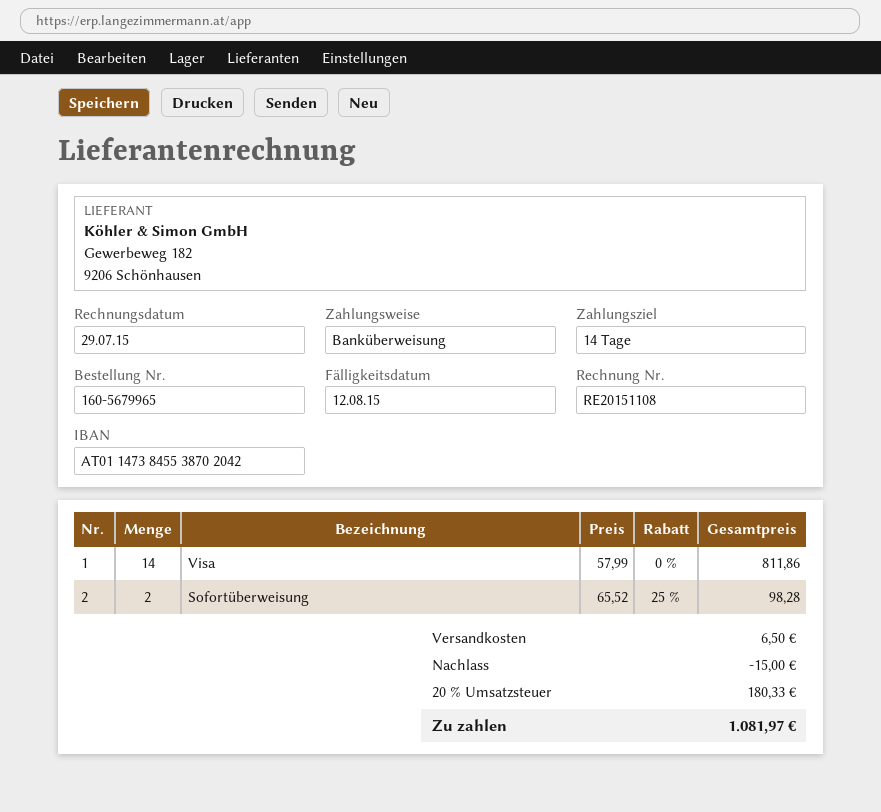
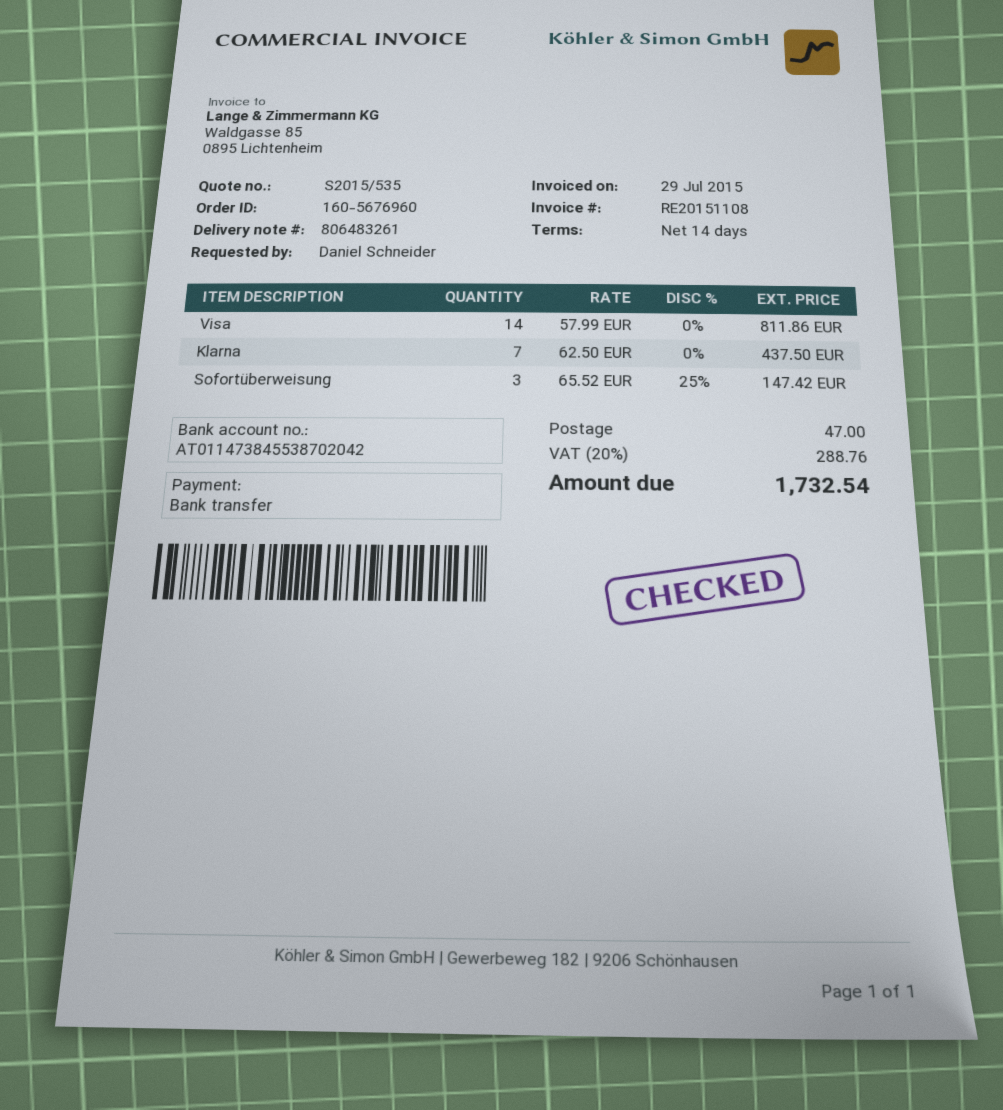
order number: 160-5679965 -> 160-5676960
Sofortüberweisung: 2 x 65.52 - 25% = 98.28 -> 3 x 65.52 - 25% = 147.42
Klarna: none -> 7 x 62.50 = 437.50
discount: 15.00 -> none
shipping: 6.50 -> 47.00
tax: 20% = 180.33 -> 20% = 288.76
total: 1081.97 -> 1732.54

